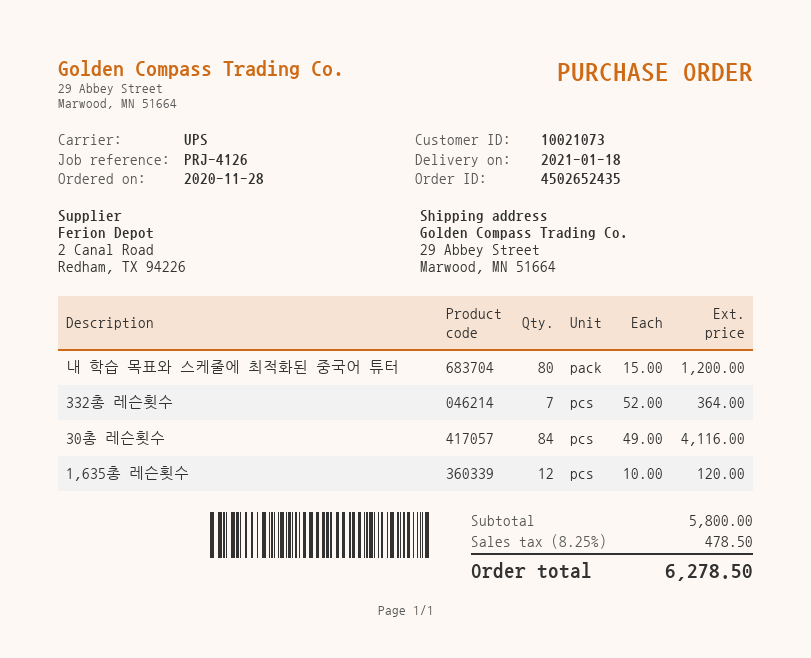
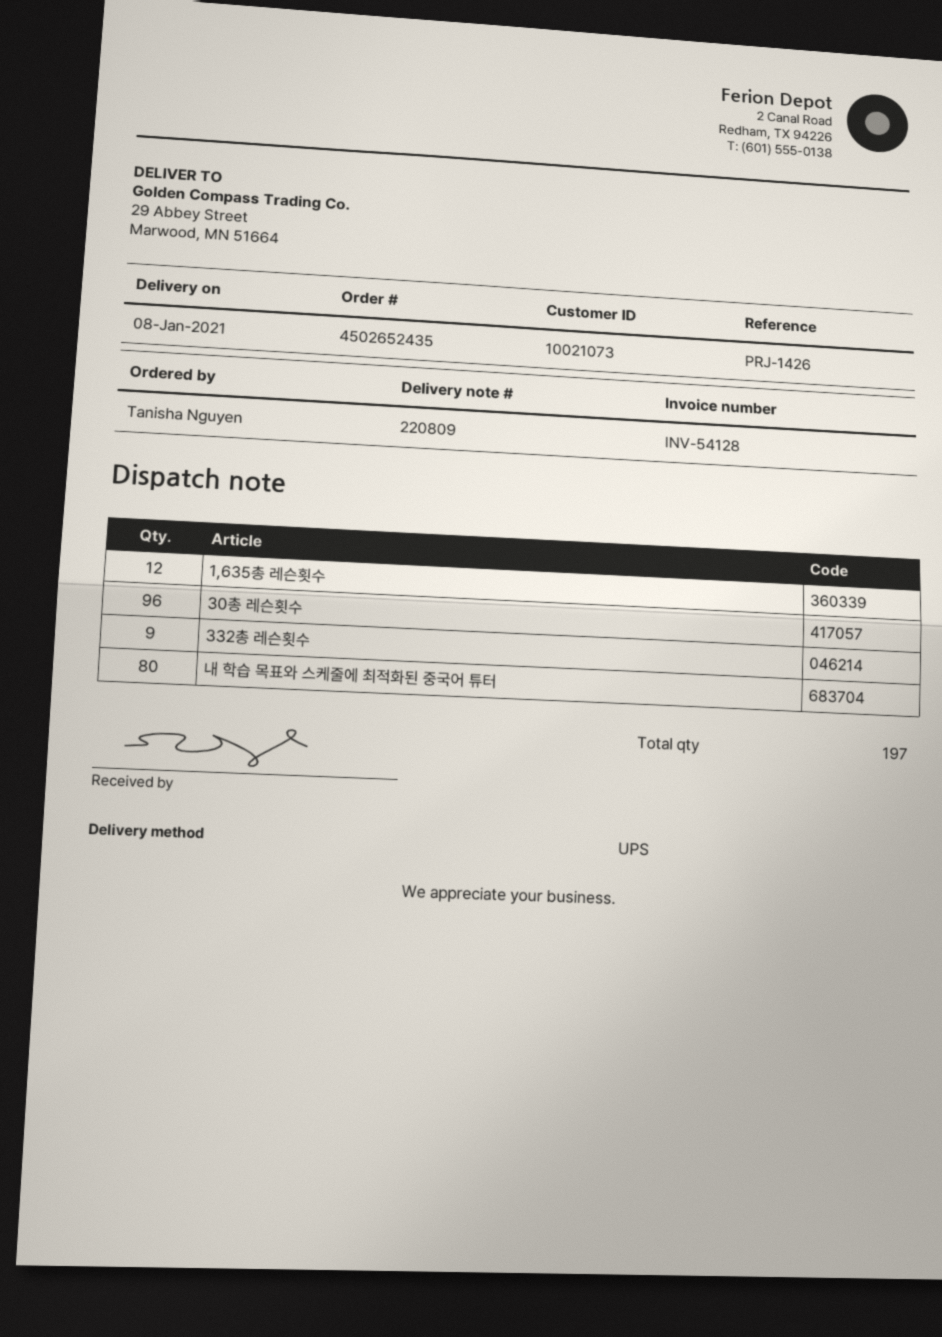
delivery date: 2021-01-18 -> 2021-01-08
reference: PRJ-4126 -> PRJ-1426
332총 레슨횟수: 7 -> 9
30총 레슨횟수: 84 -> 96

